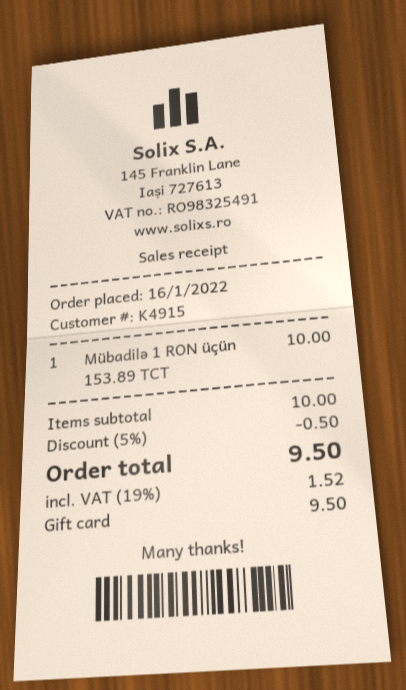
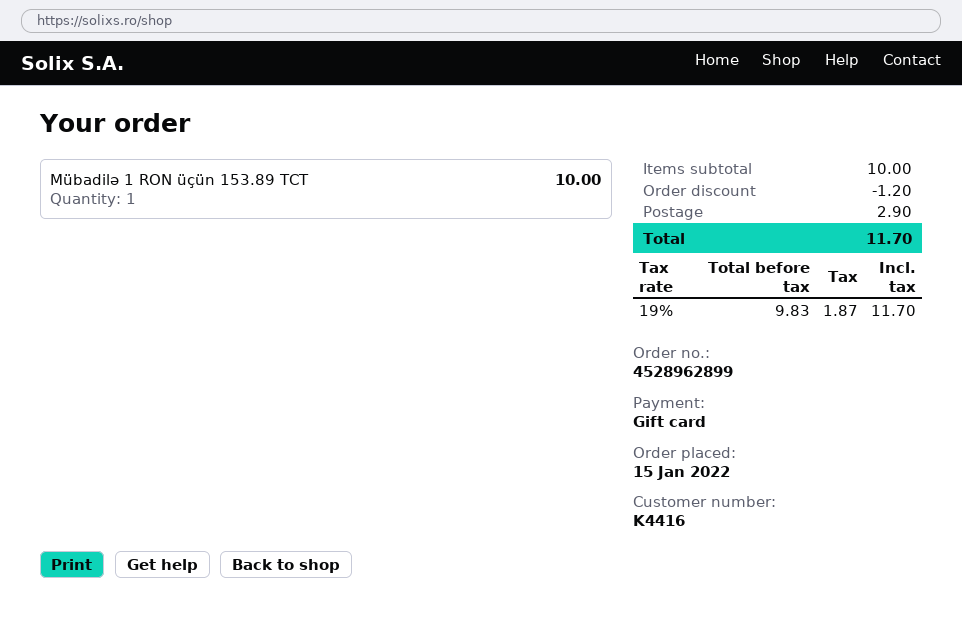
order date: 2022-01-16 -> 2022-01-15
customer number: K4915 -> K4416
discount: 0.50 -> 1.20
shipping: none -> 2.90
tax: 19% = 1.52 -> 19% = 1.87
total: 9.50 -> 11.70

